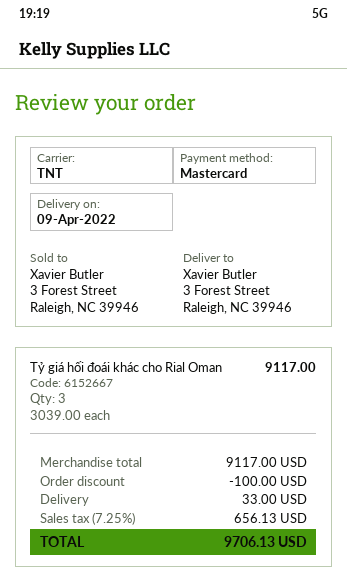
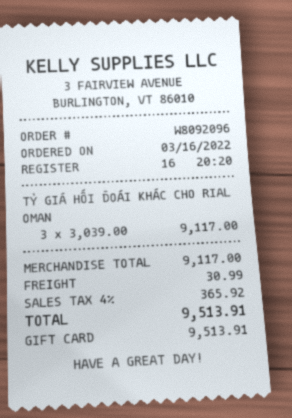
payment method: Mastercard -> gift card
discount: 100.00 -> none
shipping: 33.00 -> 30.99
tax: 7.25% = 656.13 -> 4% = 365.92
total: 9706.13 -> 9513.91

